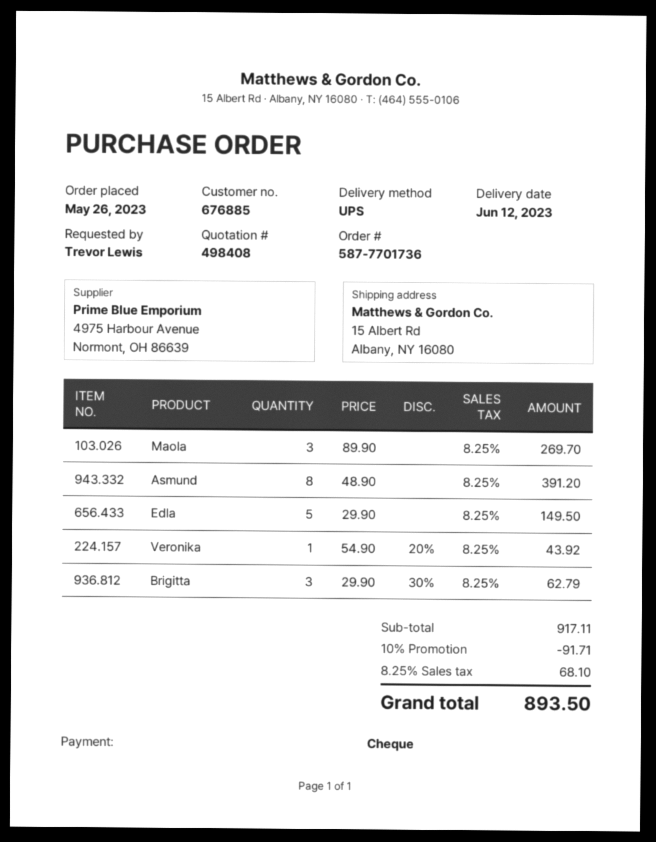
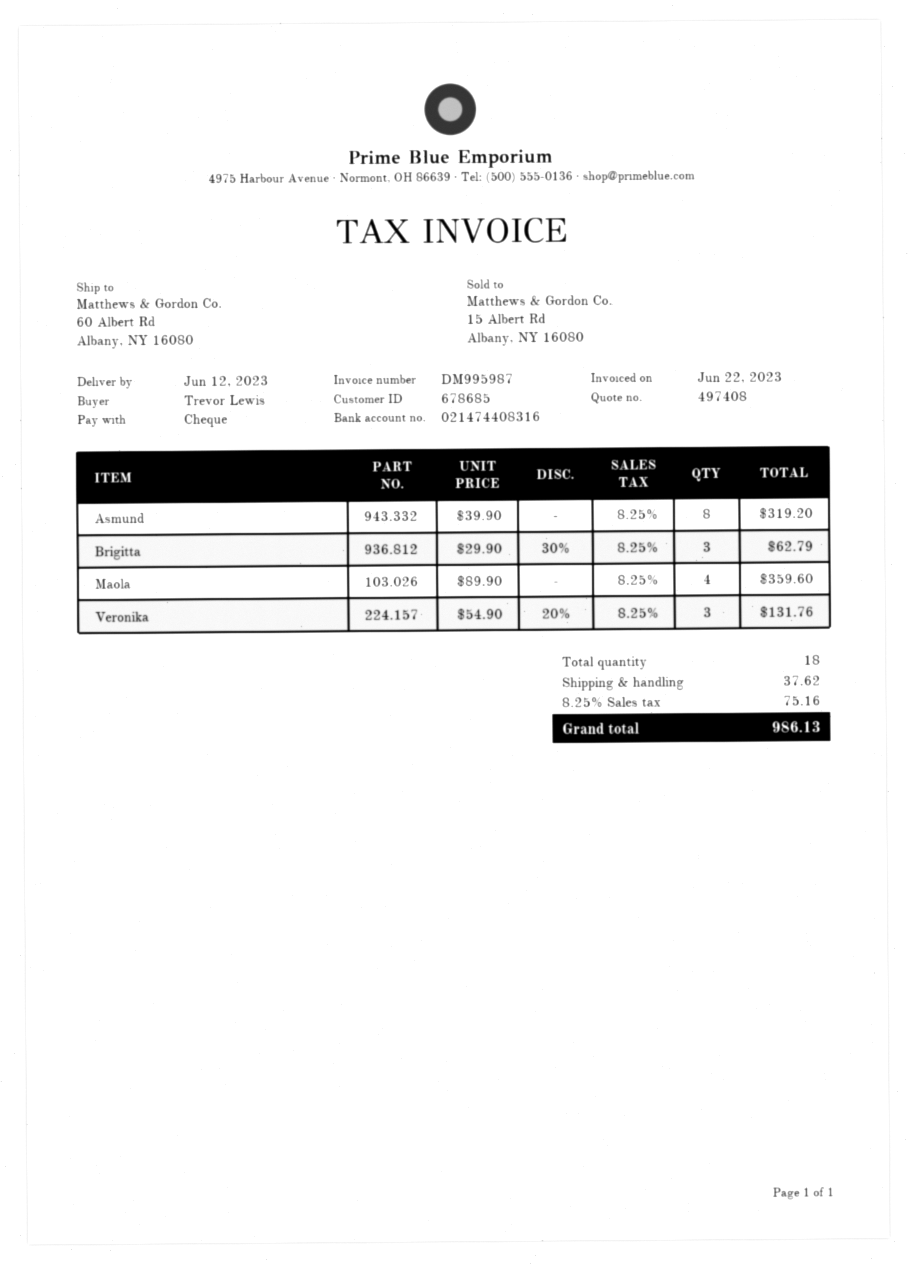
quote number: 498408 -> 497408
customer number: 676885 -> 678685
ship to: 15 Albert Rd, Albany, NY 16080 -> 60 Albert Rd, Albany, NY 16080
Maola: 3 x 89.90 = 269.70 -> 4 x 89.90 = 359.60
Asmund: 8 x 48.90 = 391.20 -> 8 x 39.90 = 319.20
Edla: 5 x 29.90 = 149.50 -> none
Veronika: 1 x 54.90 - 20% = 43.92 -> 3 x 54.90 - 20% = 131.76
discount: 10% = 91.71 -> none
shipping: none -> 37.62
tax: 8.25% = 68.10 -> 8.25% = 75.16
total: 893.50 -> 986.13

